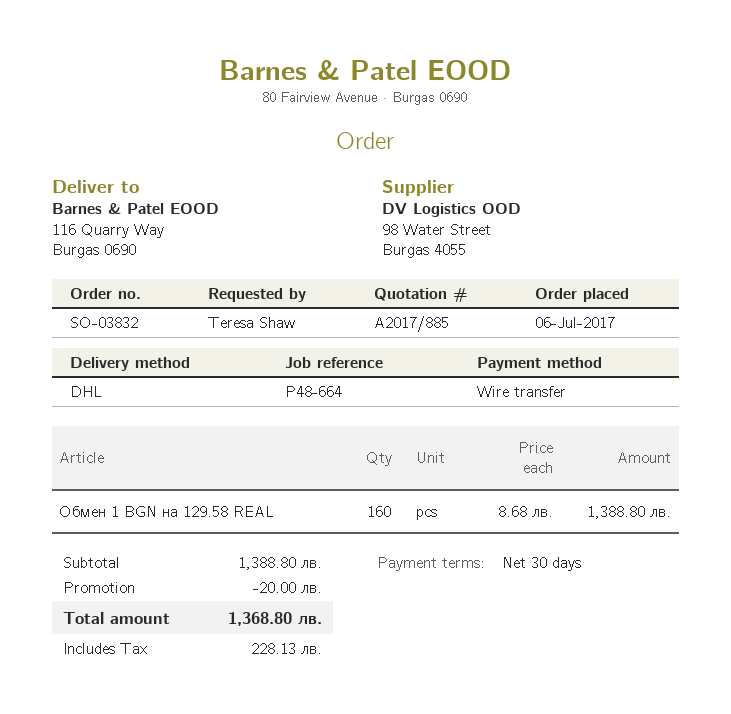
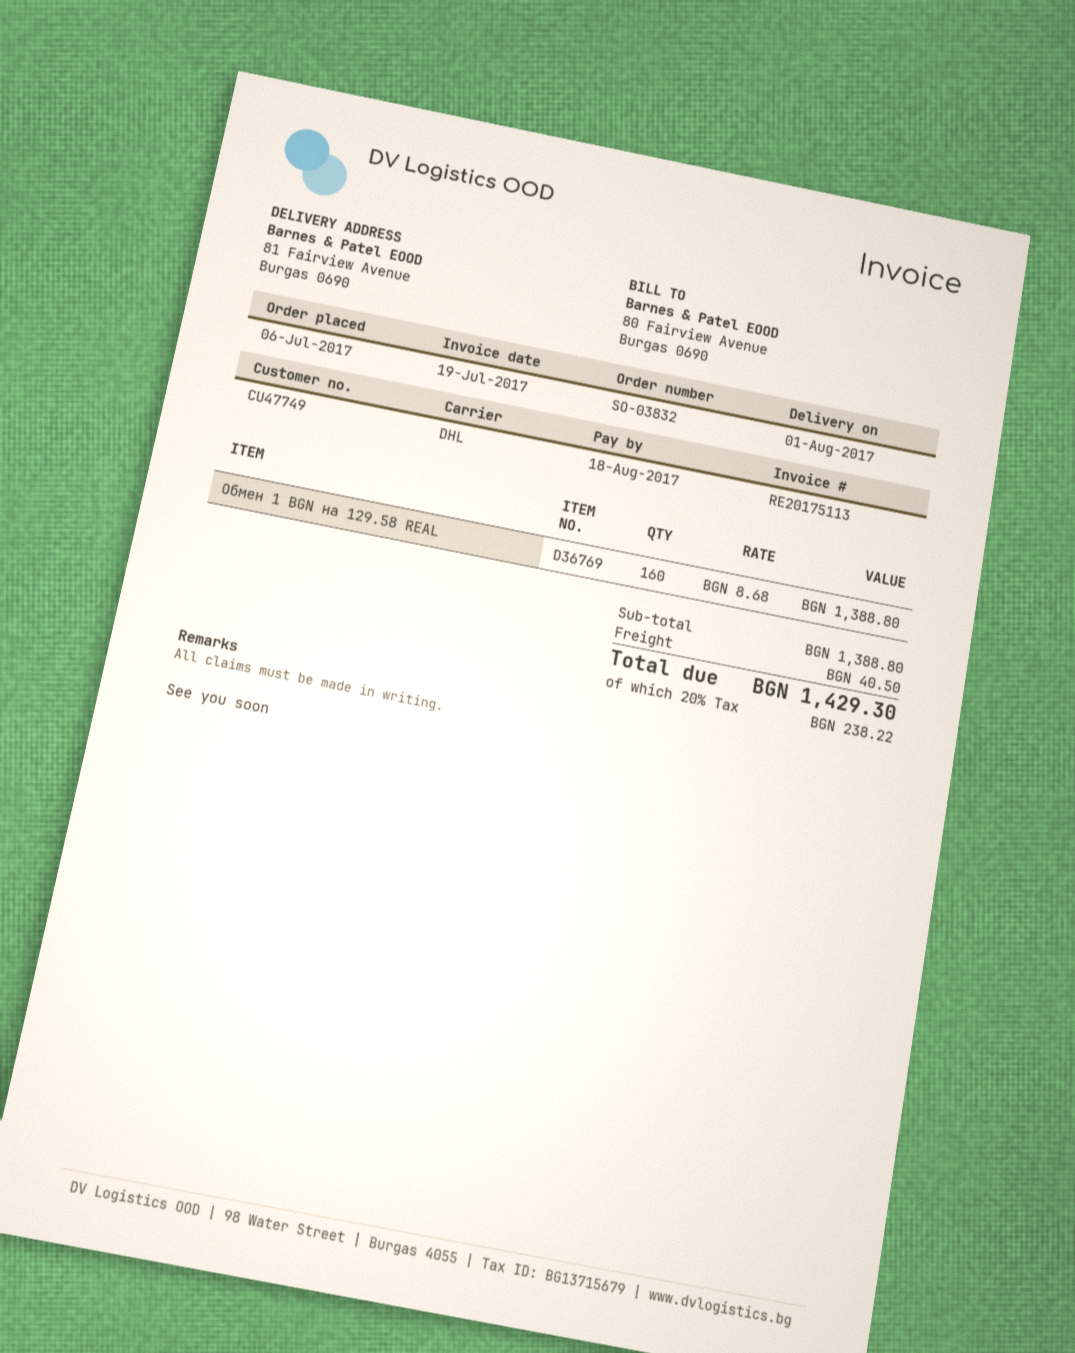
ship to: 116 Quarry Way, Burgas 0690 -> 81 Fairview Avenue, Burgas 0690
discount: 20.00 -> none
shipping: none -> 40.50
tax: 228.13 -> 238.22
total: 1368.80 -> 1429.30

